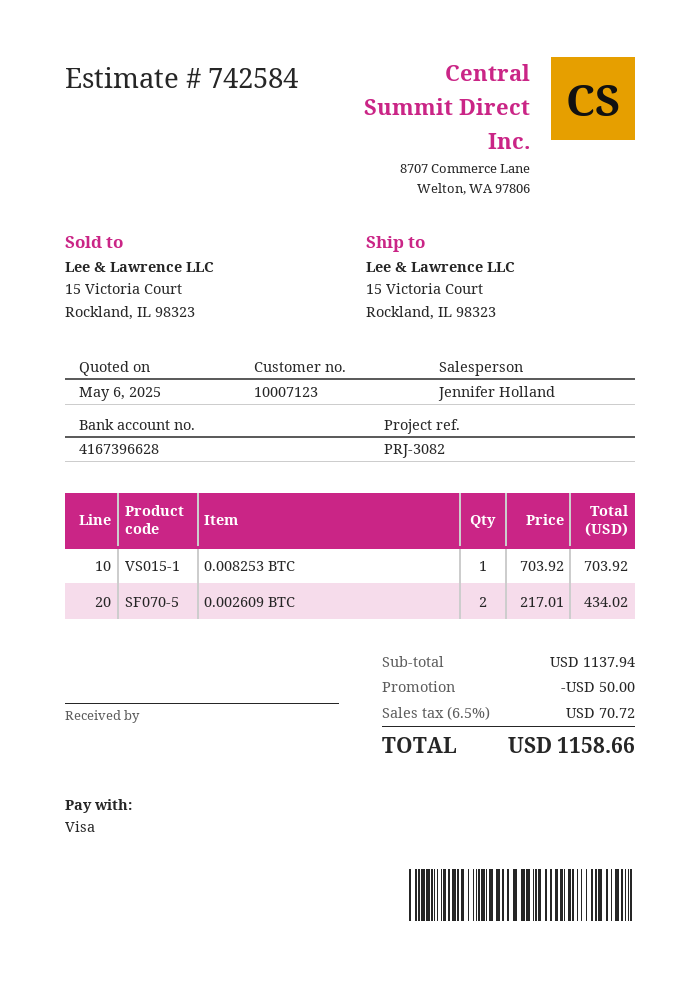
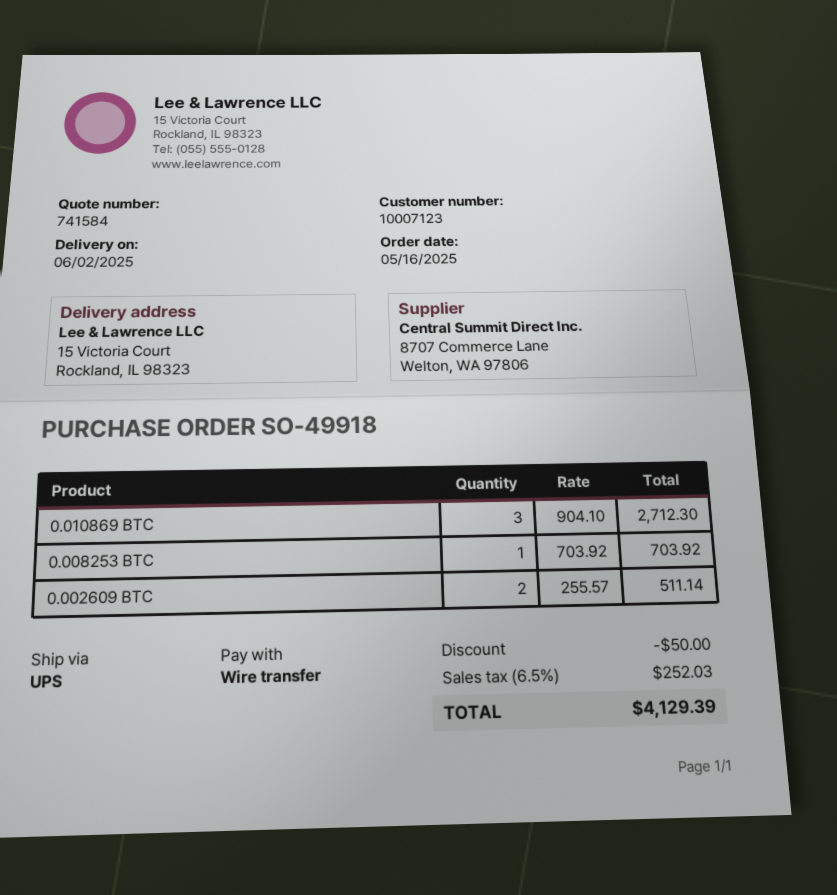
quote number: 742584 -> 741584
payment method: Visa -> bank transfer
0.002609 BTC: 2 x 217.01 = 434.02 -> 2 x 255.57 = 511.14
0.010869 BTC: none -> 3 x 904.10 = 2712.30
tax: 6.5% = 70.72 -> 6.5% = 252.03
total: 1158.66 -> 4129.39

